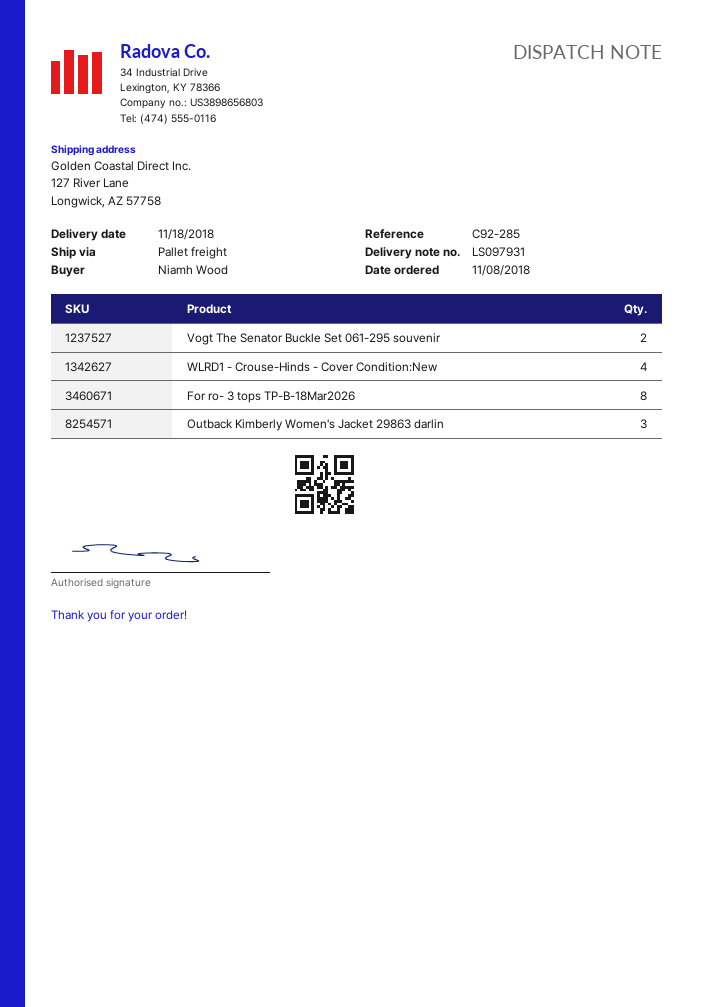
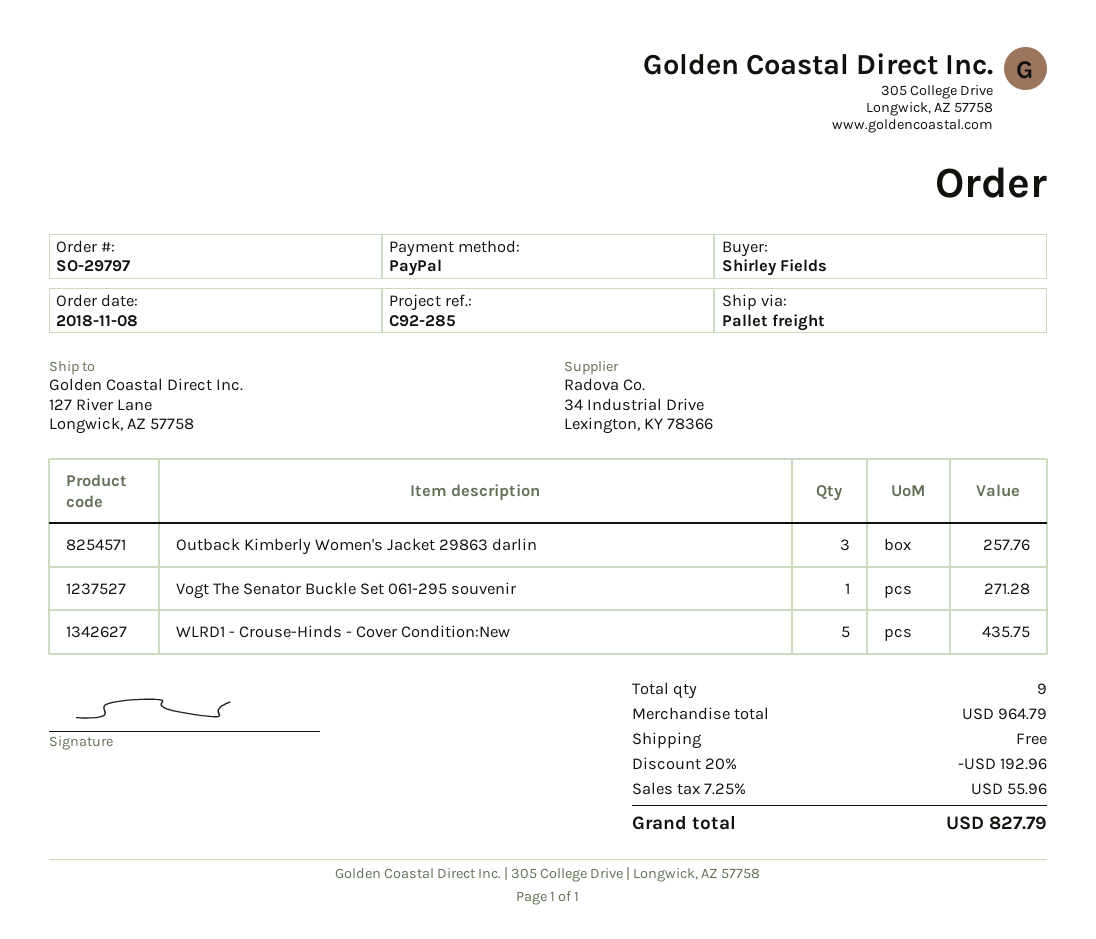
ordered by: Niamh Wood -> Shirley Fields
Vogt The Senator Buckle Set 061-295 souvenir: 2 -> 1
WLRD1 - Crouse-Hinds - Cover Condition:New: 4 -> 5
For ro- 3 tops TP-B-18Mar2026: 8 -> none

